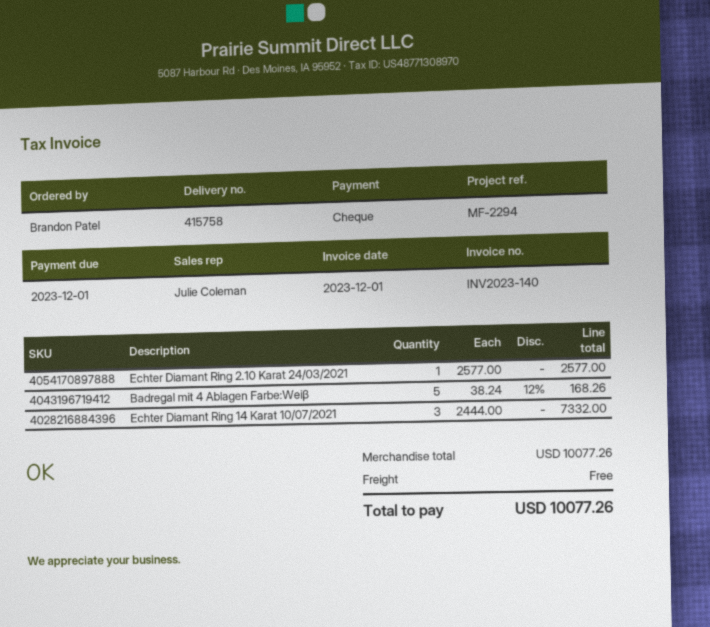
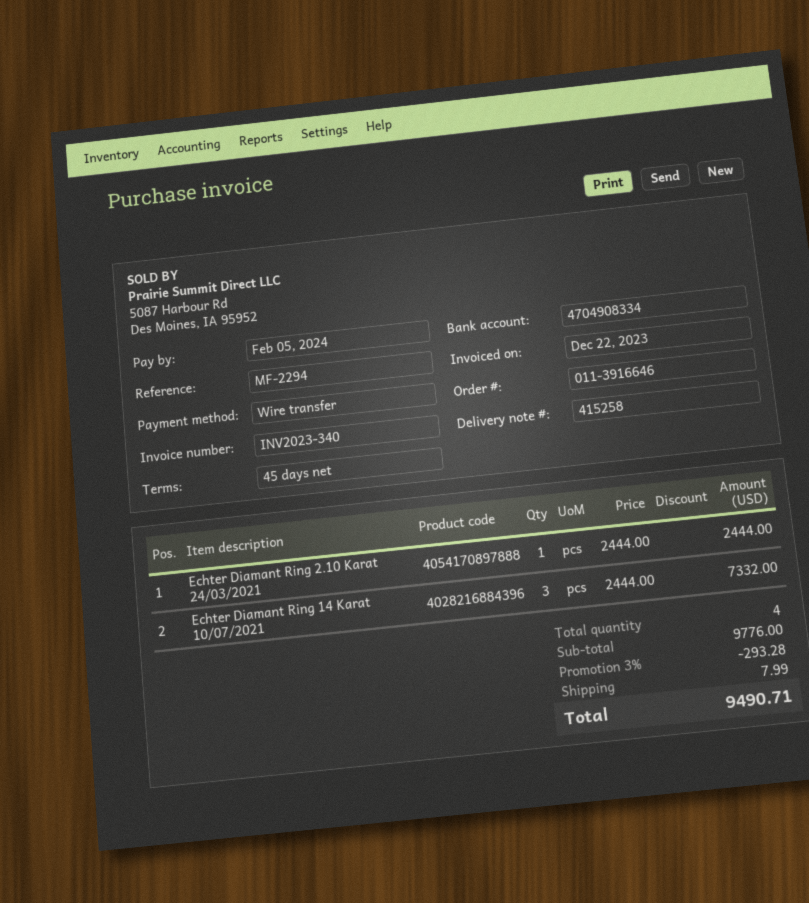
delivery note number: 415758 -> 415258
invoice number: INV2023-140 -> INV2023-340
invoice date: 2023-12-01 -> 2023-12-22
due date: 2023-12-01 -> 2024-02-05
payment method: cheque -> bank transfer
Echter Diamant Ring 2.10 Karat 24/03/2021: 1 x 2577.00 = 2577.00 -> 1 x 2444.00 = 2444.00
Badregal mit 4 Ablagen Farbe:Weiβ: 5 x 38.24 - 12% = 168.26 -> none
subtotal: 10077.26 -> 9776.00
discount: none -> 3% = 293.28
shipping: 0.00 -> 7.99
total: 10077.26 -> 9490.71

